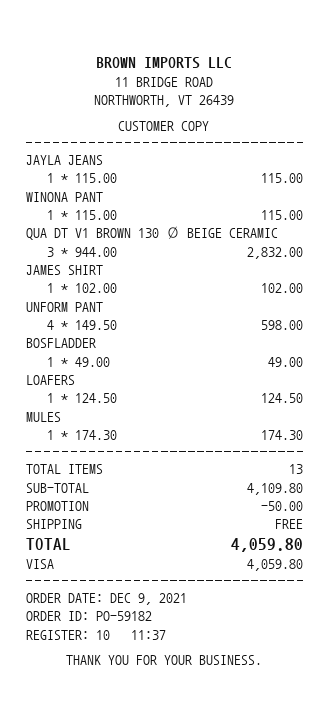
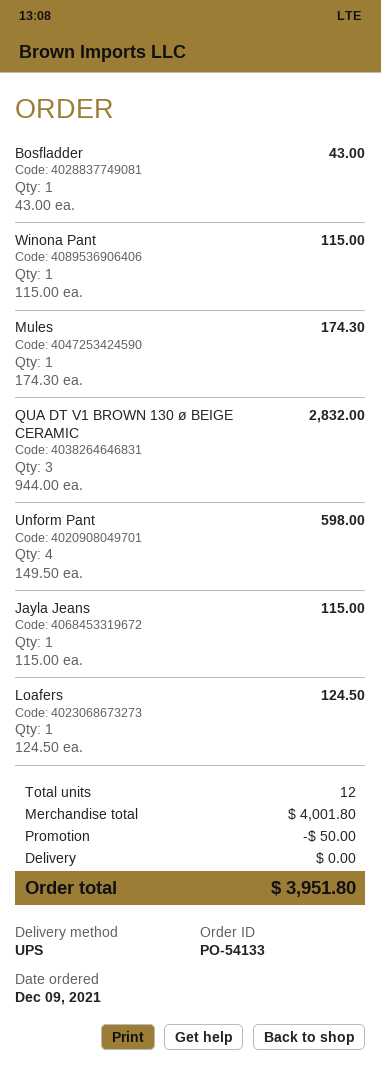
order number: PO-59182 -> PO-54133
JAMES SHIRT: 1 x 102.00 = 102.00 -> none
BOSFLADDER: 1 x 49.00 = 49.00 -> 1 x 43.00 = 43.00
total quantity: 13 -> 12
subtotal: 4109.80 -> 4001.80
total: 4059.80 -> 3951.80

